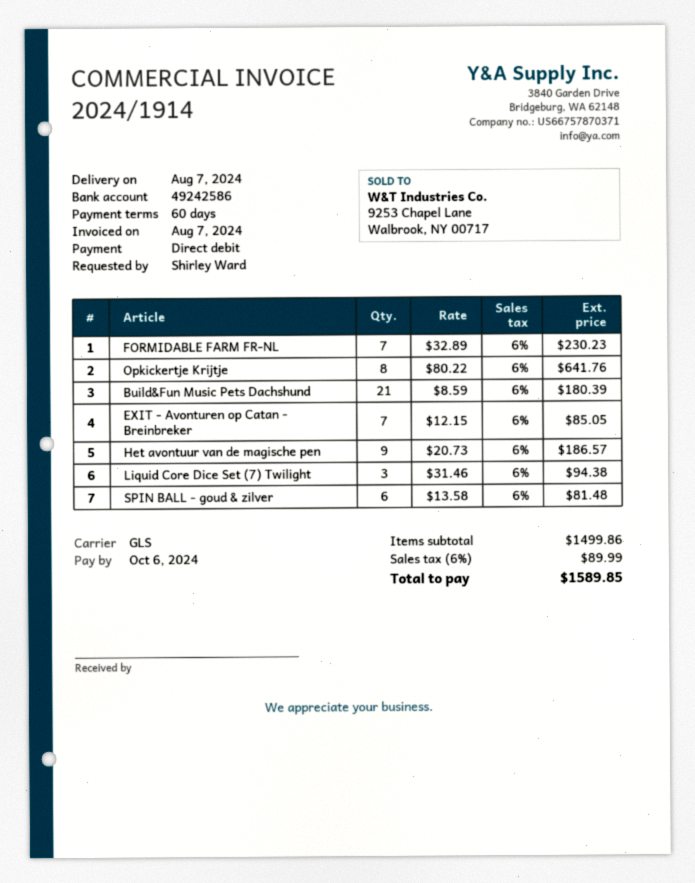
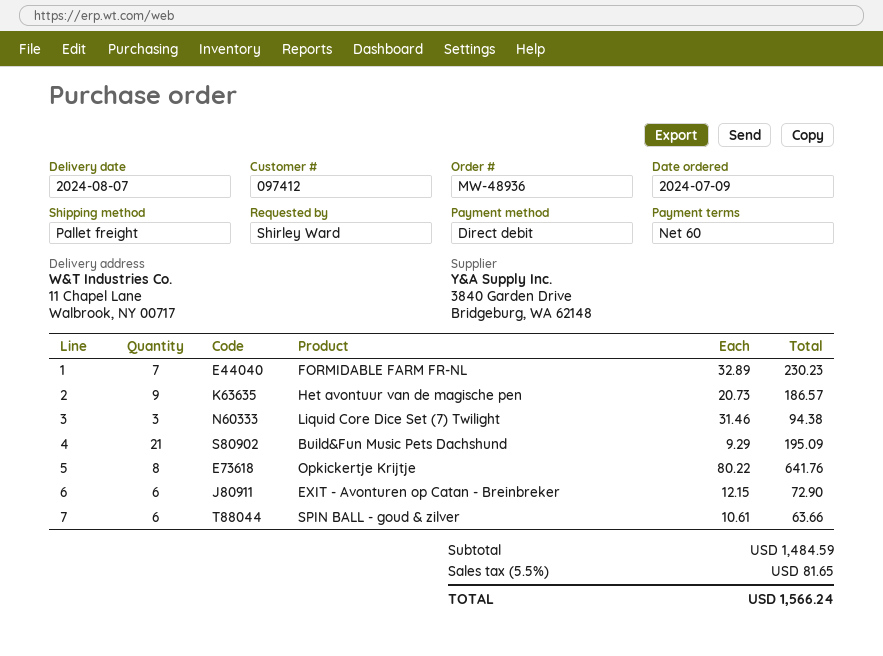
shipping method: GLS -> pallet freight
Build&Fun Music Pets Dachshund: 21 x 8.59 = 180.39 -> 21 x 9.29 = 195.09
EXIT - Avonturen op Catan - Breinbreker: 7 x 12.15 = 85.05 -> 6 x 12.15 = 72.90
SPIN BALL - goud & zilver: 6 x 13.58 = 81.48 -> 6 x 10.61 = 63.66
subtotal: 1499.86 -> 1484.59
tax: 6% = 89.99 -> 5.5% = 81.65
total: 1589.85 -> 1566.24

